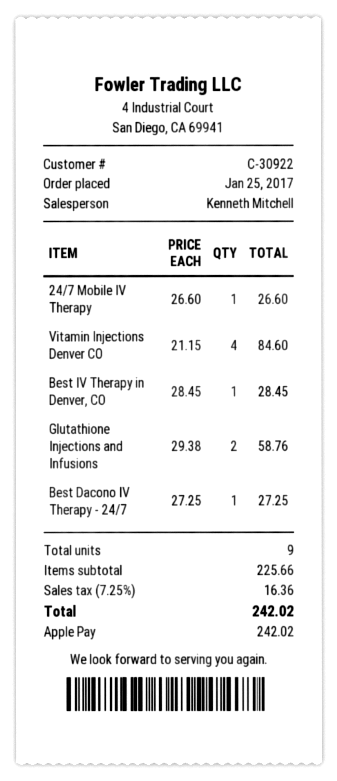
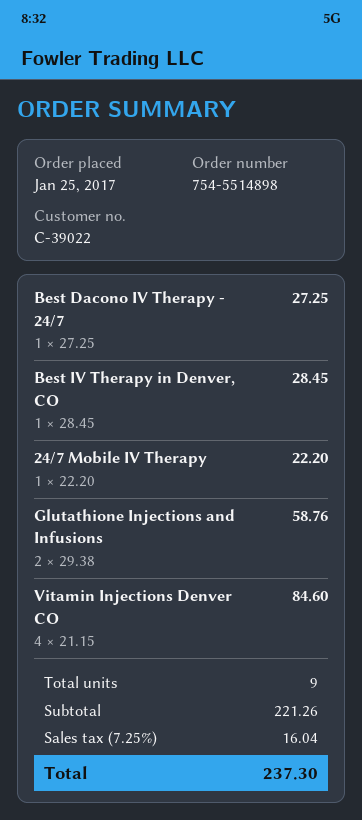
customer number: C-30922 -> C-39022
24/7 Mobile IV Therapy: 1 x 26.60 = 26.60 -> 1 x 22.20 = 22.20
subtotal: 225.66 -> 221.26
tax: 7.25% = 16.36 -> 7.25% = 16.04
total: 242.02 -> 237.30

